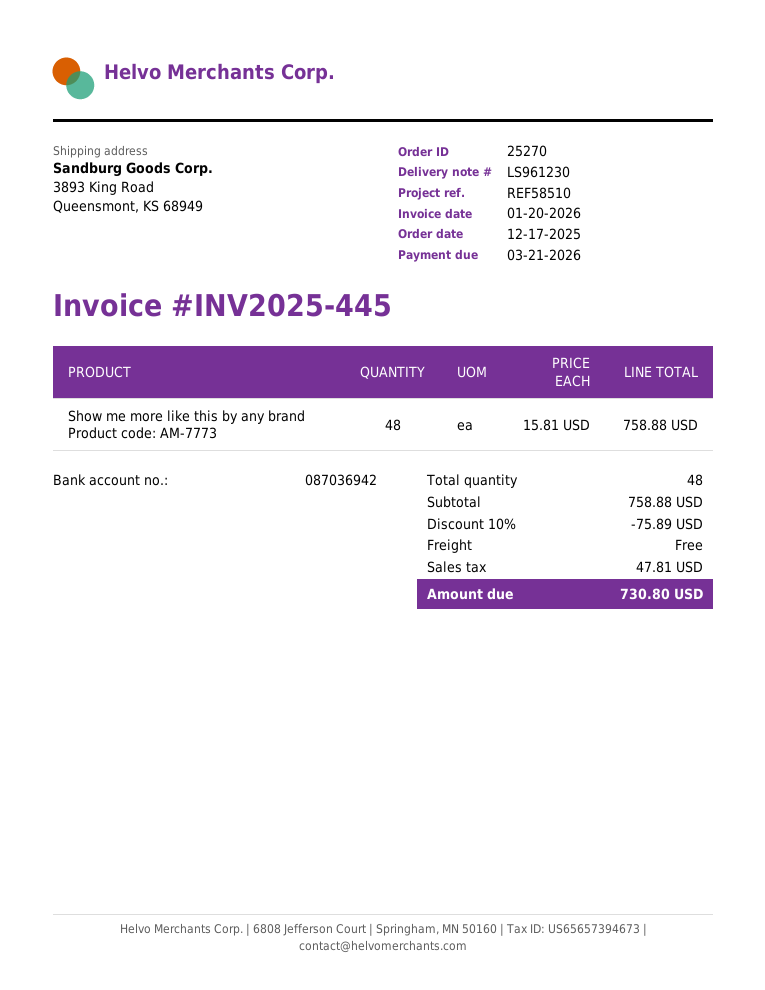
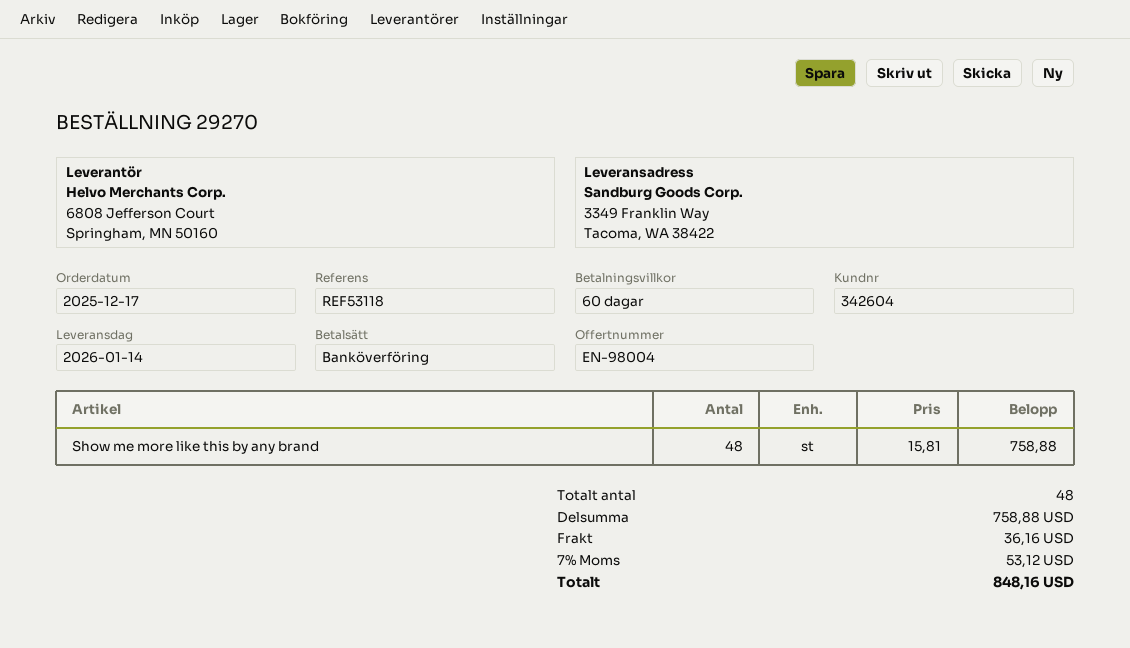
order number: 25270 -> 29270
reference: REF58510 -> REF53118
ship to: 3893 King Road, Queensmont, KS 68949 -> 3349 Franklin Way, Tacoma, WA 38422
discount: 10% = 75.89 -> none
shipping: 0.00 -> 36.16
tax: 47.81 -> 53.12
total: 730.80 -> 848.16

